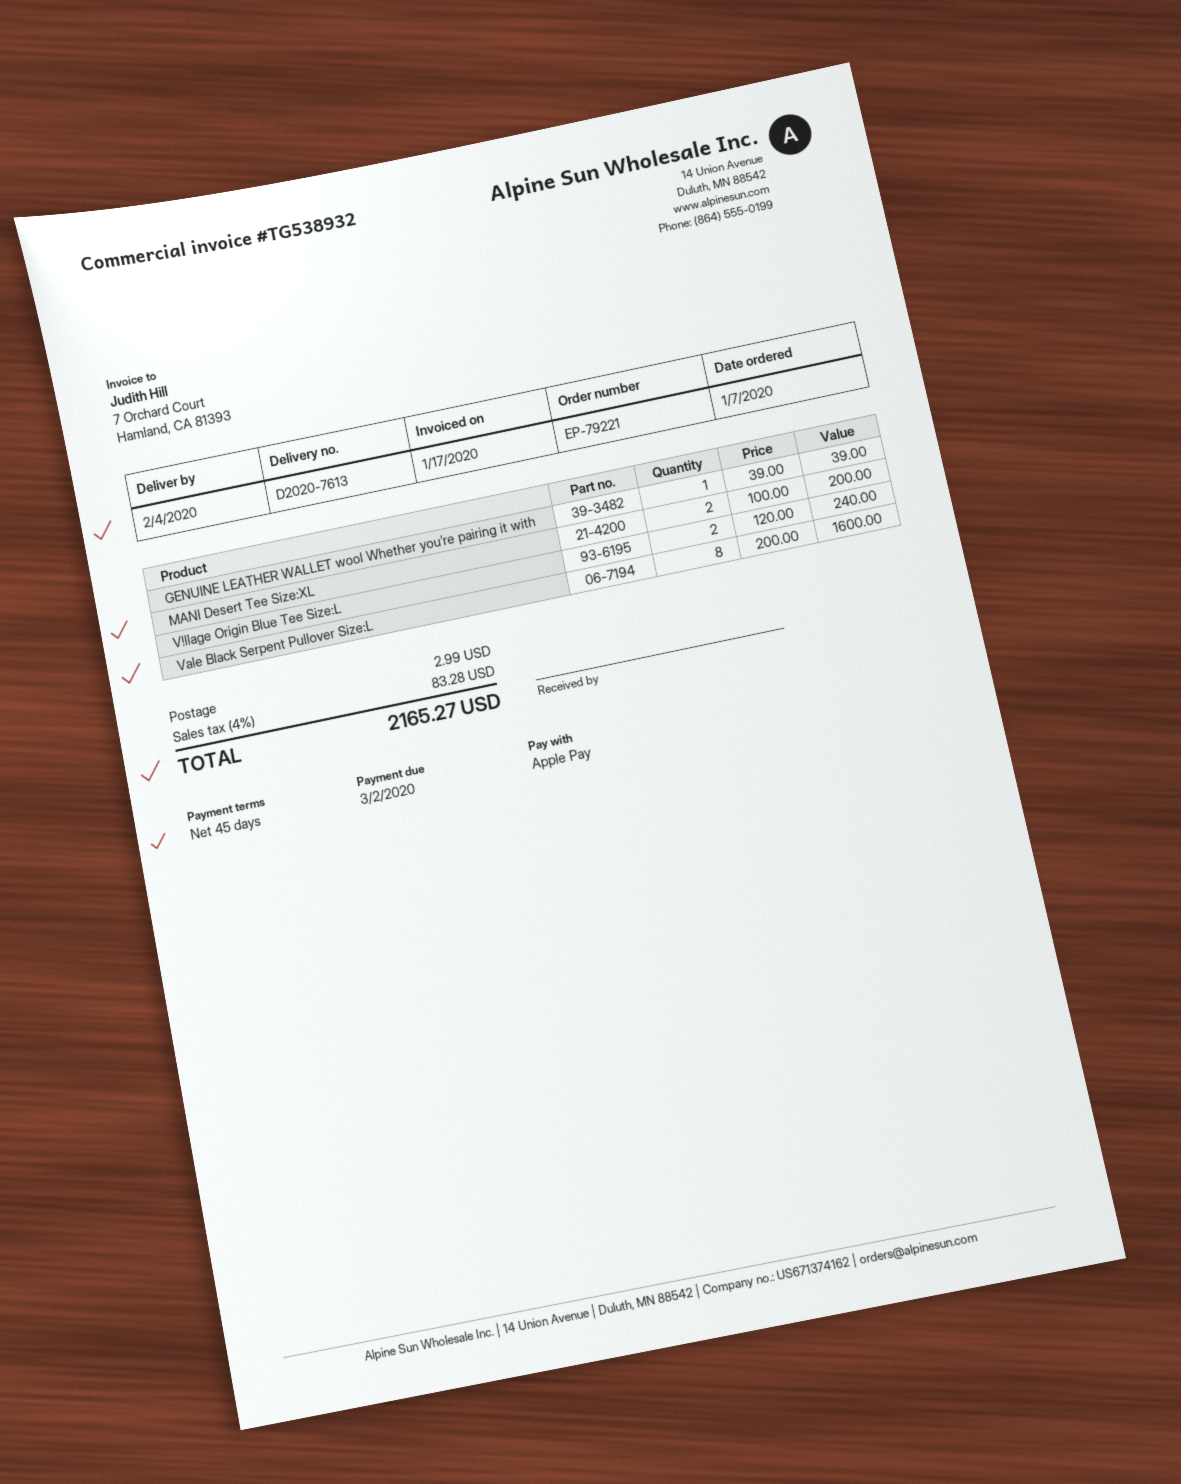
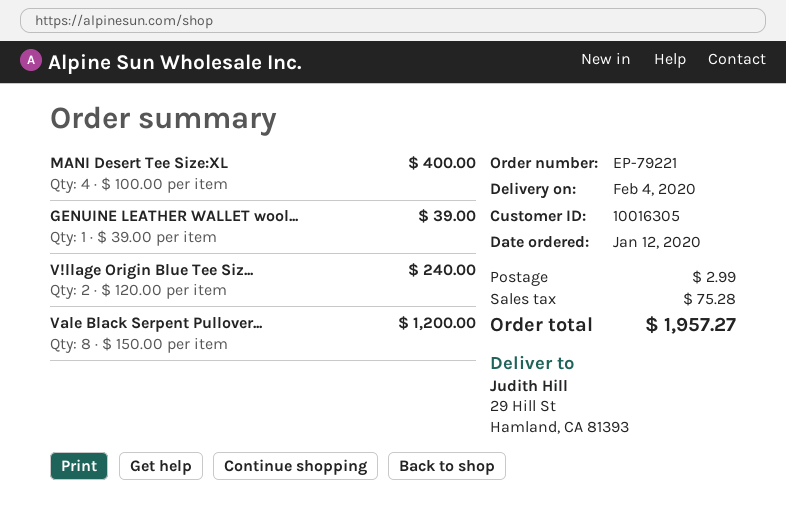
order date: 2020-01-07 -> 2020-01-12
MANI Desert Tee Size:XL: 2 x 100.00 = 200.00 -> 4 x 100.00 = 400.00
Vale Black Serpent Pullover Size:L: 8 x 200.00 = 1600.00 -> 8 x 150.00 = 1200.00
tax: 83.28 -> 75.28
total: 2165.27 -> 1957.27

